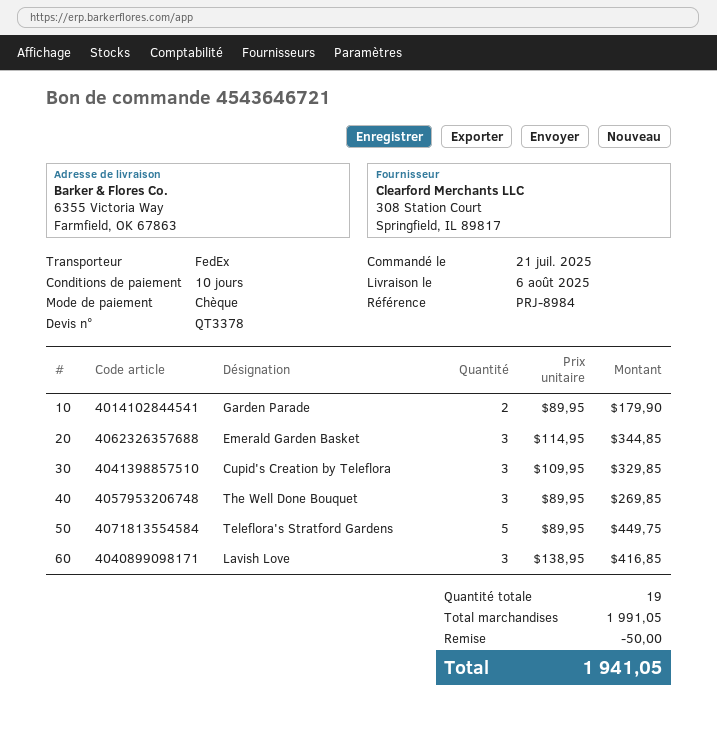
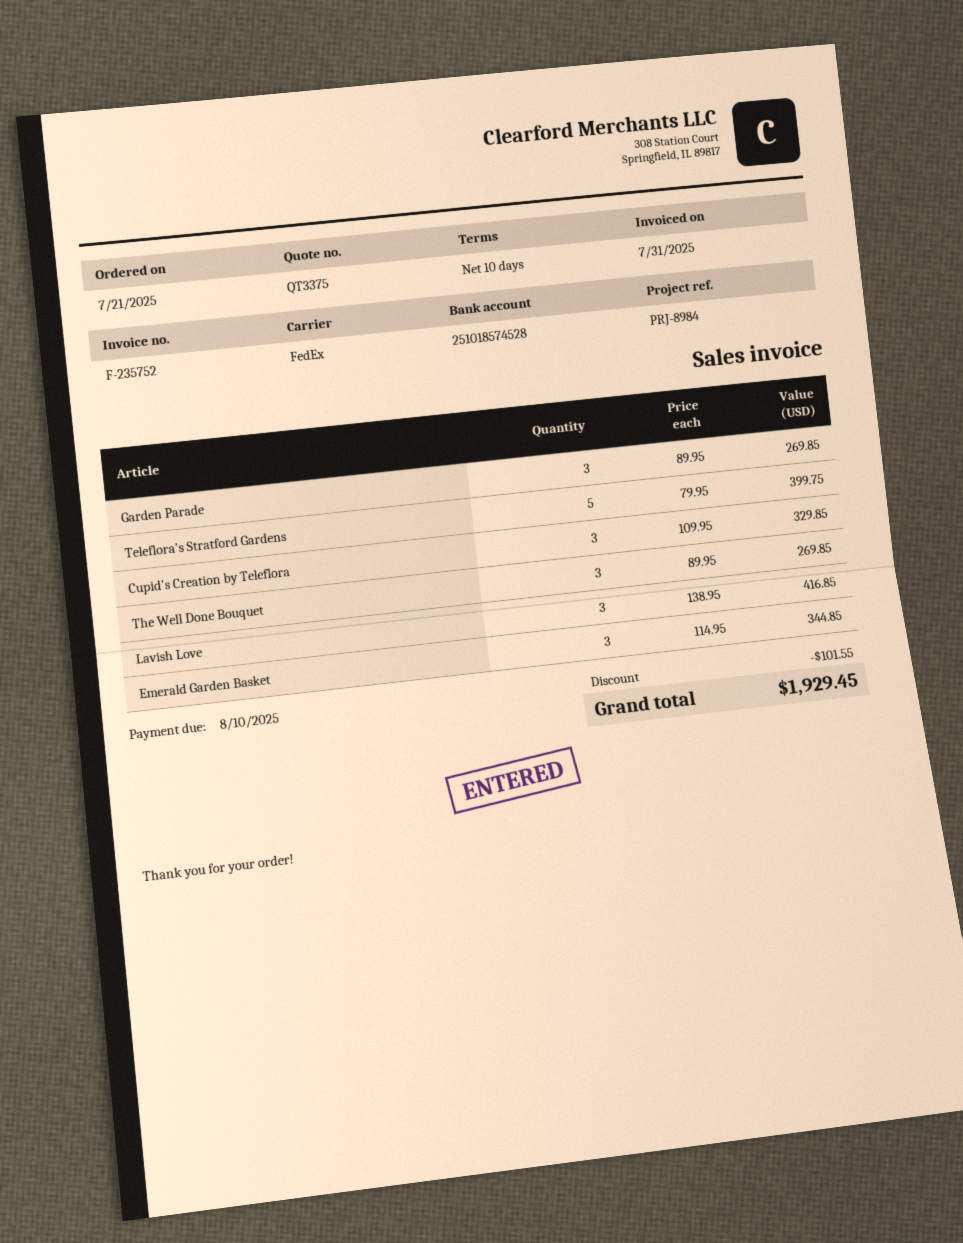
quote number: QT3378 -> QT3375
Garden Parade: 2 x 89.95 = 179.90 -> 3 x 89.95 = 269.85
Teleflora's Stratford Gardens: 5 x 89.95 = 449.75 -> 5 x 79.95 = 399.75
discount: 50.00 -> 101.55
total: 1941.05 -> 1929.45

